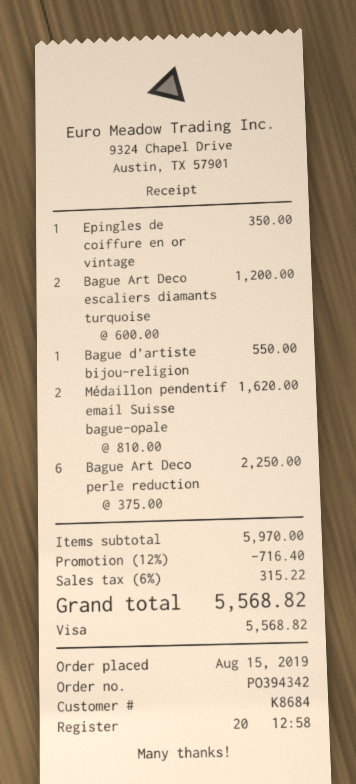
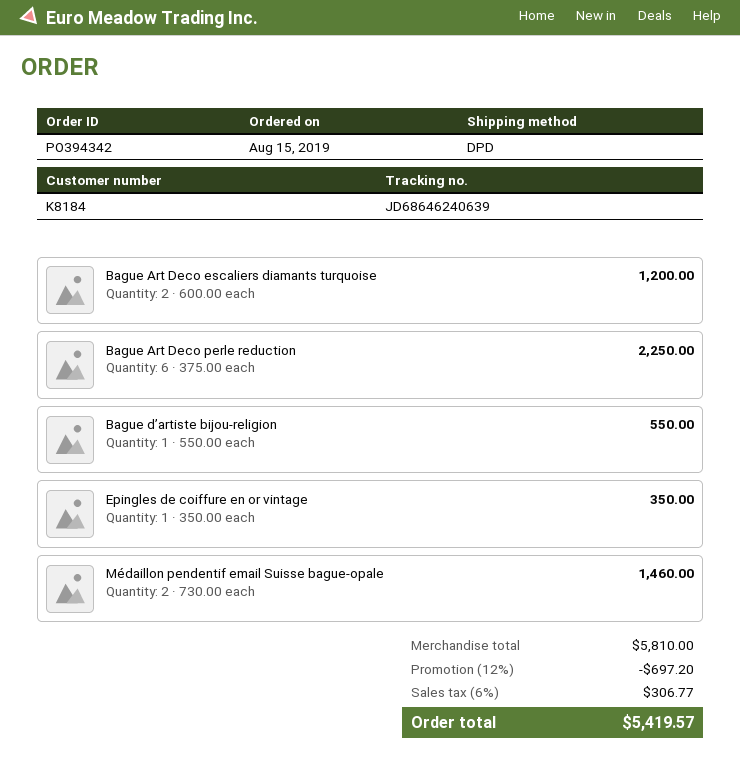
customer number: K8684 -> K8184
Médaillon pendentif email Suisse bague-opale: 2 x 810.00 = 1620.00 -> 2 x 730.00 = 1460.00
subtotal: 5970.00 -> 5810.00
discount: 12% = 716.40 -> 12% = 697.20
tax: 6% = 315.22 -> 6% = 306.77
total: 5568.82 -> 5419.57

